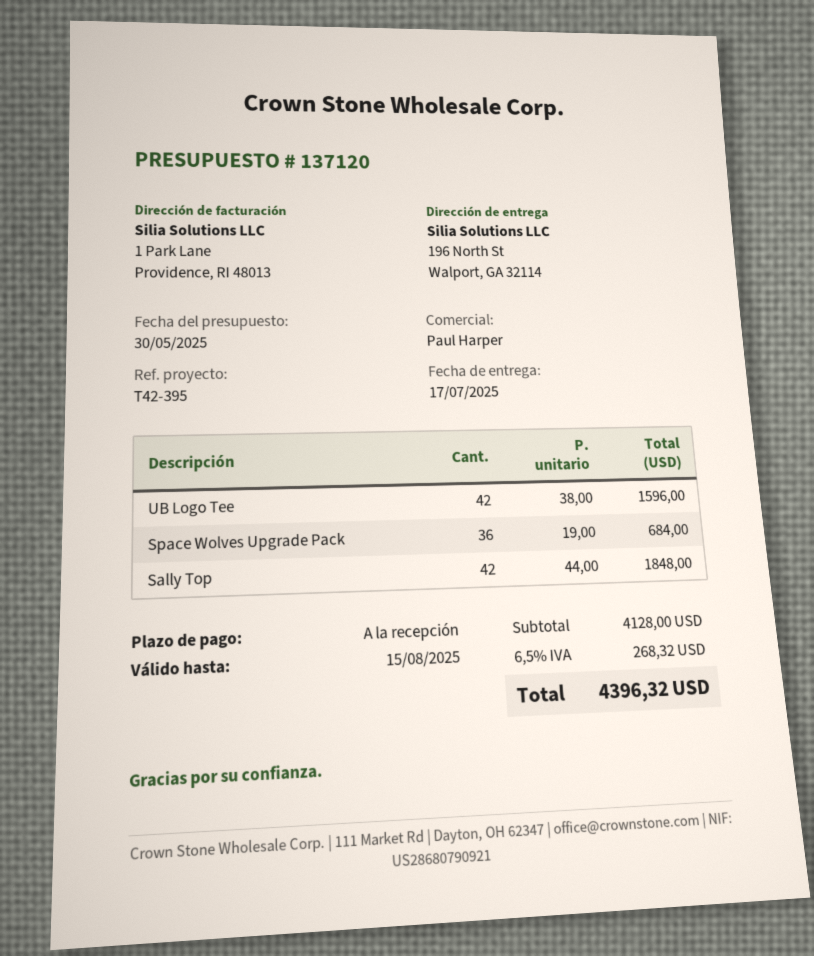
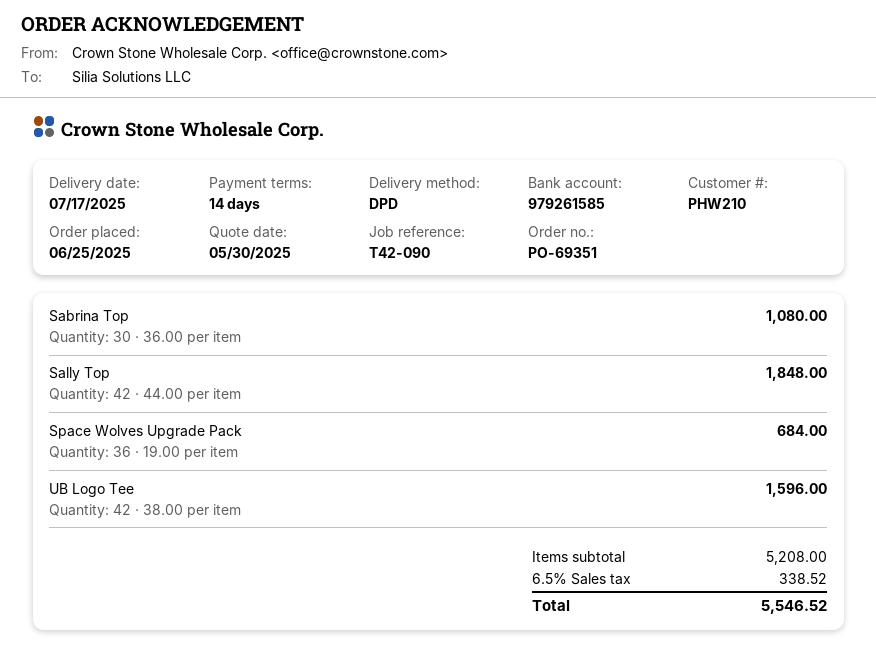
payment terms: on receipt -> 14 days
reference: T42-395 -> T42-090
Sabrina Top: none -> 30 x 36.00 = 1080.00
subtotal: 4128.00 -> 5208.00
tax: 6.5% = 268.32 -> 6.5% = 338.52
total: 4396.32 -> 5546.52

